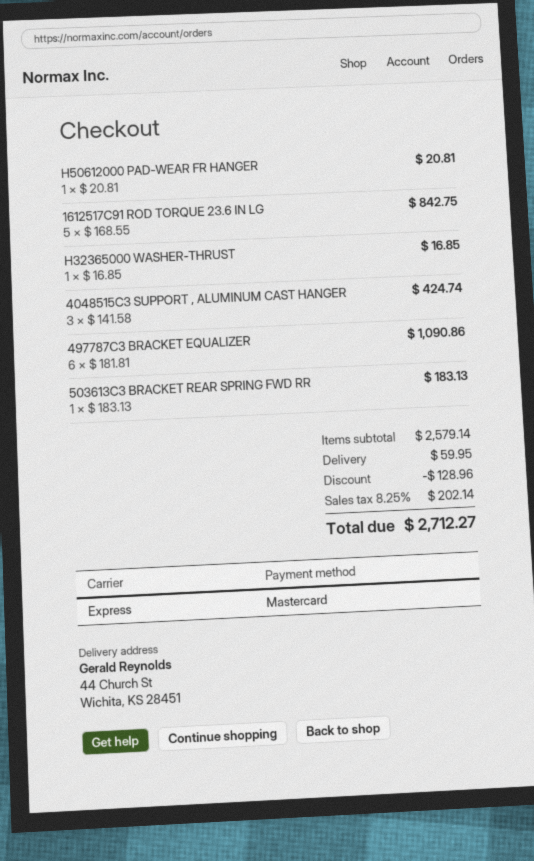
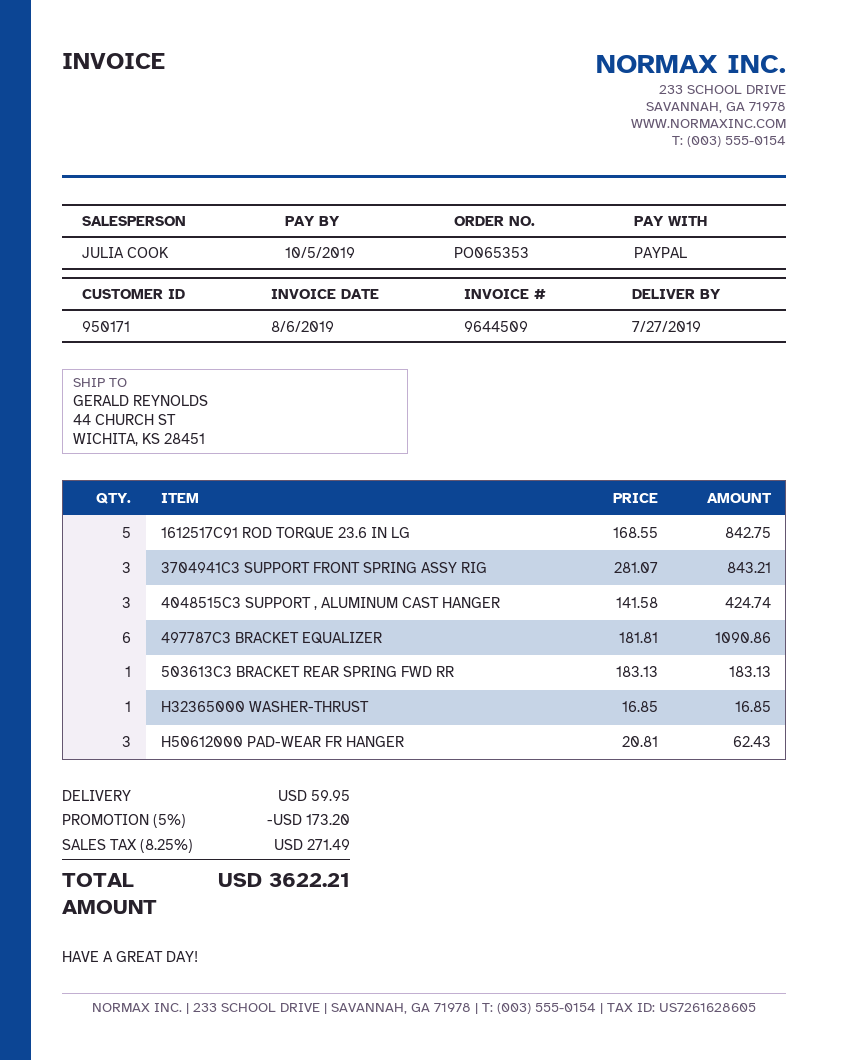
payment method: Mastercard -> PayPal
H50612000 PAD-WEAR FR HANGER: 1 x 20.81 = 20.81 -> 3 x 20.81 = 62.43
3704941C3 SUPPORT FRONT SPRING ASSY RIG: none -> 3 x 281.07 = 843.21
discount: 128.96 -> 173.20
tax: 8.25% = 202.14 -> 8.25% = 271.49
total: 2712.27 -> 3622.21

